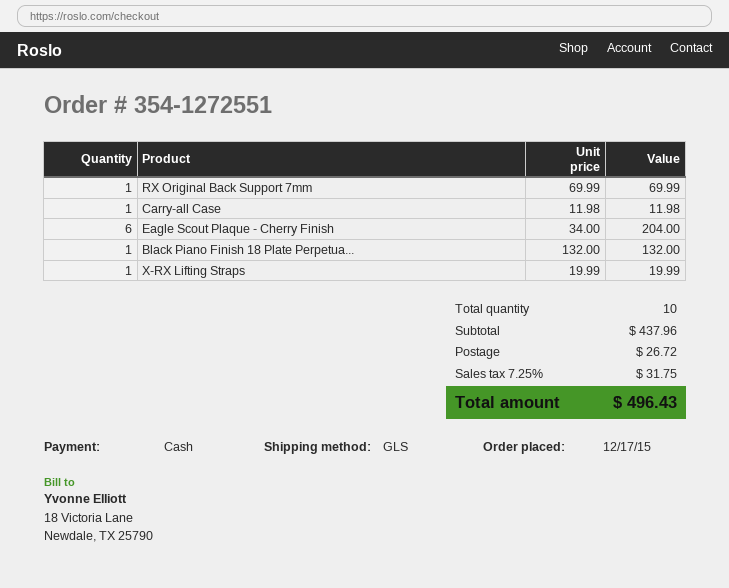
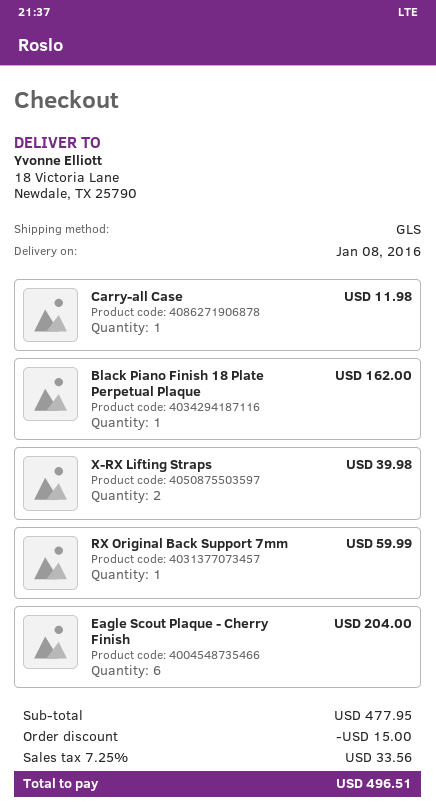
RX Original Back Support 7mm: 1 for 69.99 -> 1 for 59.99
Black Piano Finish 18 Plate Perpetua...: 1 for 132.00 -> 1 for 162.00
X-RX Lifting Straps: 1 for 19.99 -> 2 for 39.98
subtotal: 437.96 -> 477.95
discount: none -> 15.00
shipping: 26.72 -> none
tax: 7.25% = 31.75 -> 7.25% = 33.56
total: 496.43 -> 496.51

